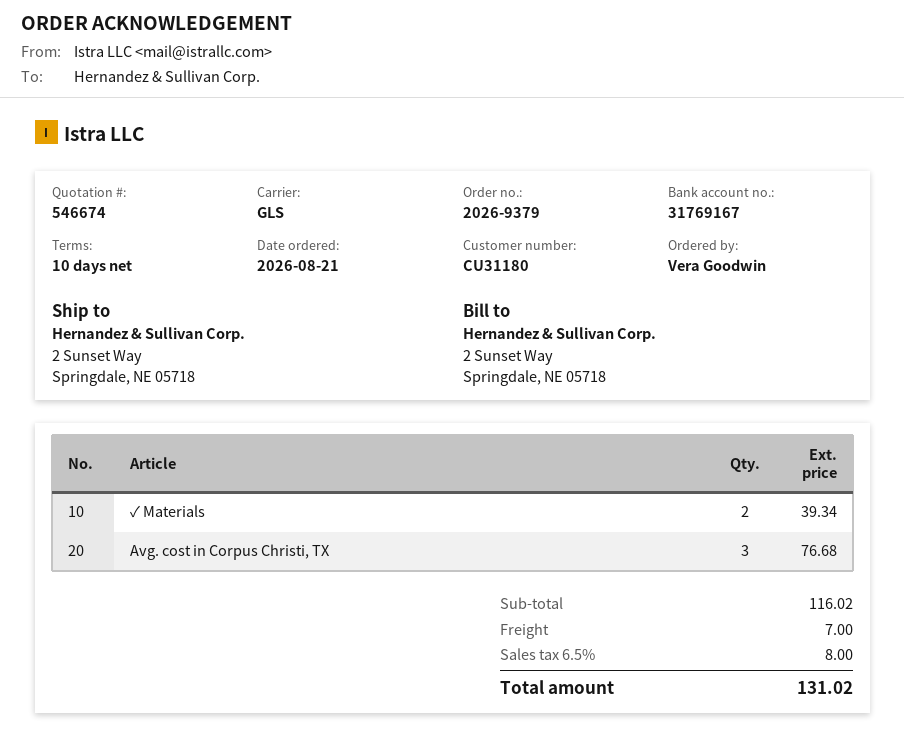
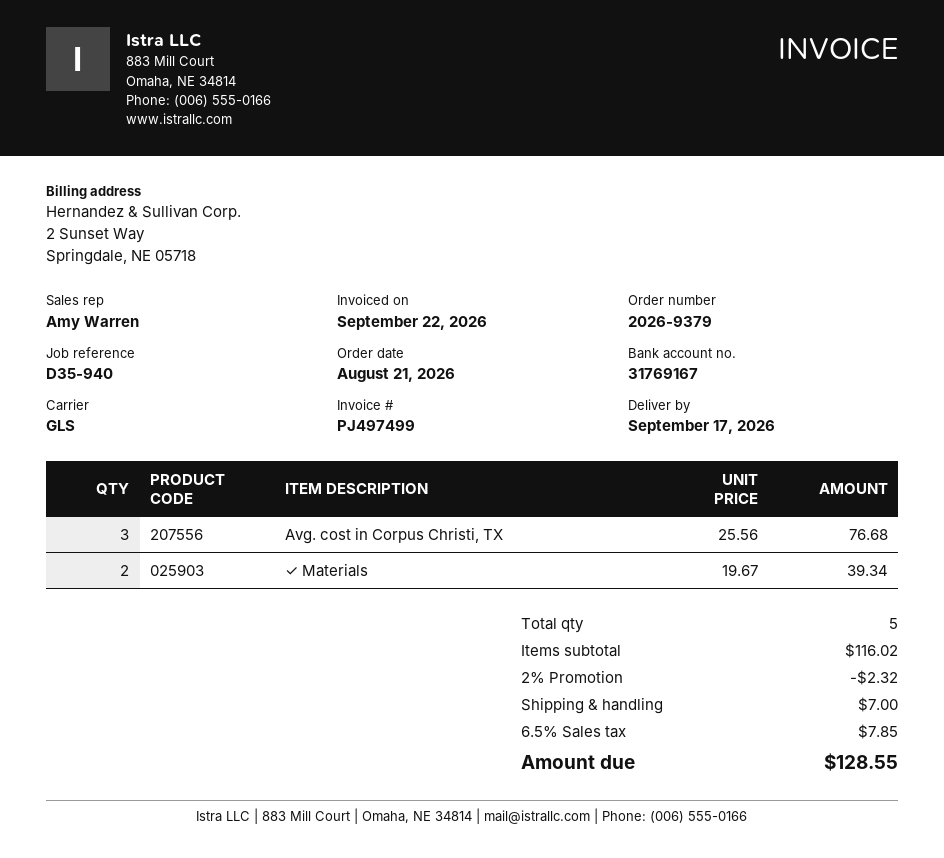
discount: none -> 2% = 2.32
tax: 6.5% = 8.00 -> 6.5% = 7.85
total: 131.02 -> 128.55

